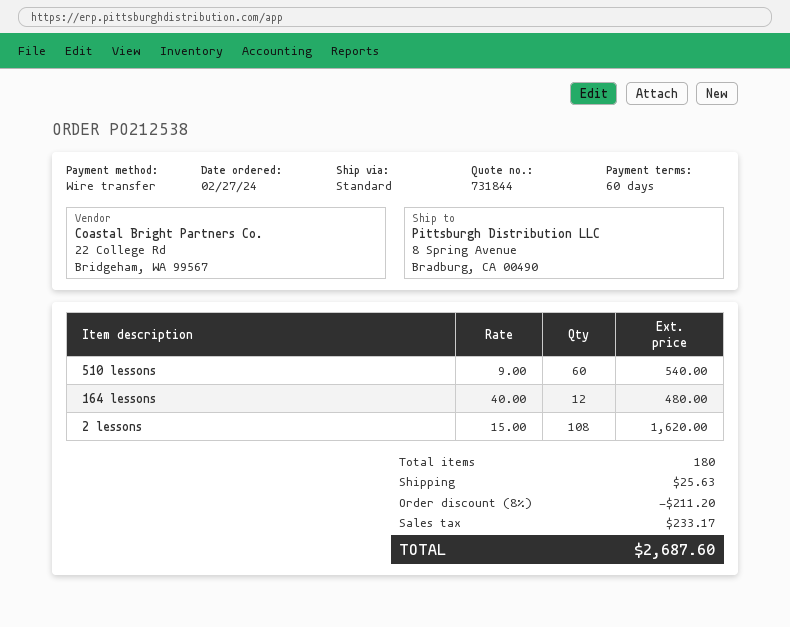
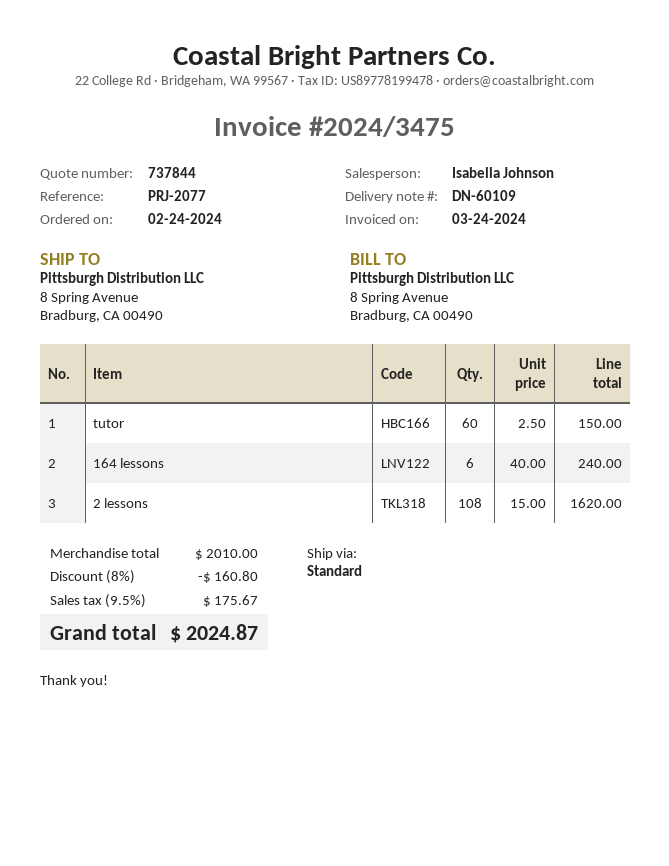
quote number: 731844 -> 737844
order date: 2024-02-27 -> 2024-02-24
510 lessons: 60 x 9.00 = 540.00 -> none
164 lessons: 12 x 40.00 = 480.00 -> 6 x 40.00 = 240.00
tutor: none -> 60 x 2.50 = 150.00
discount: 8% = 211.20 -> 8% = 160.80
shipping: 25.63 -> none
tax: 233.17 -> 175.67
total: 2687.60 -> 2024.87

